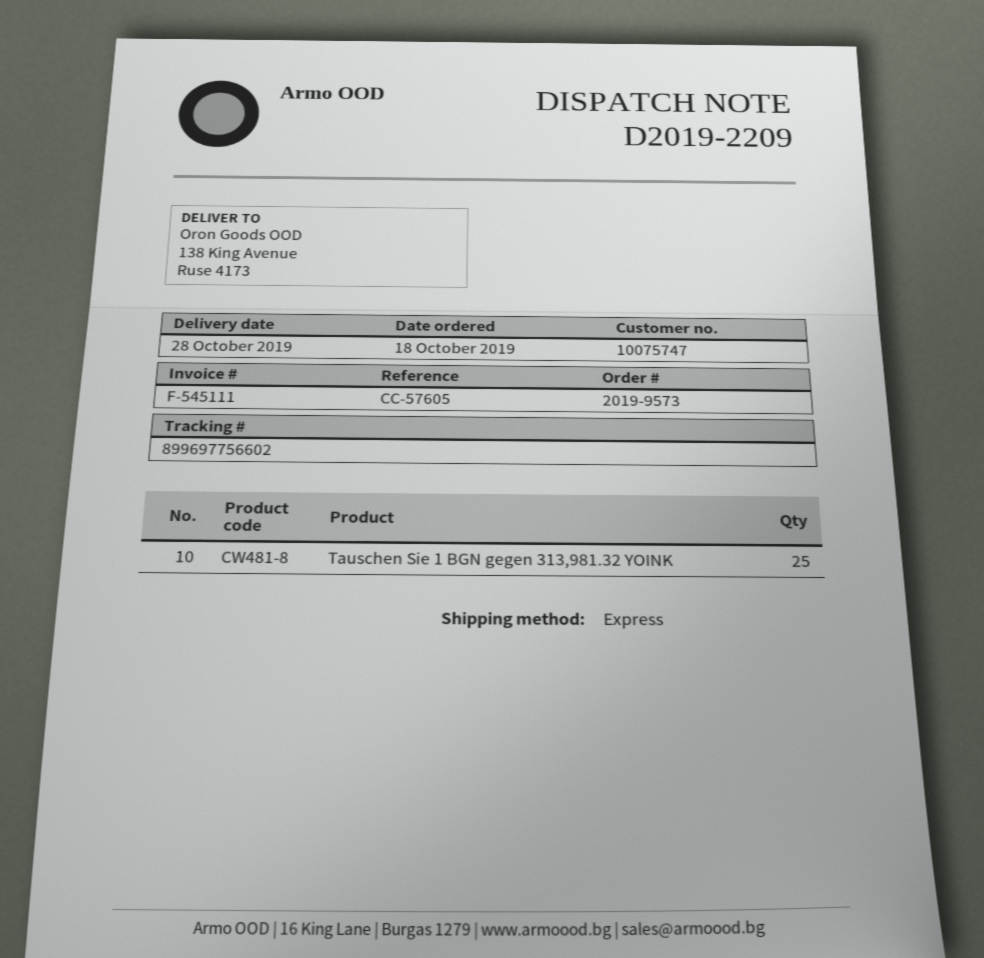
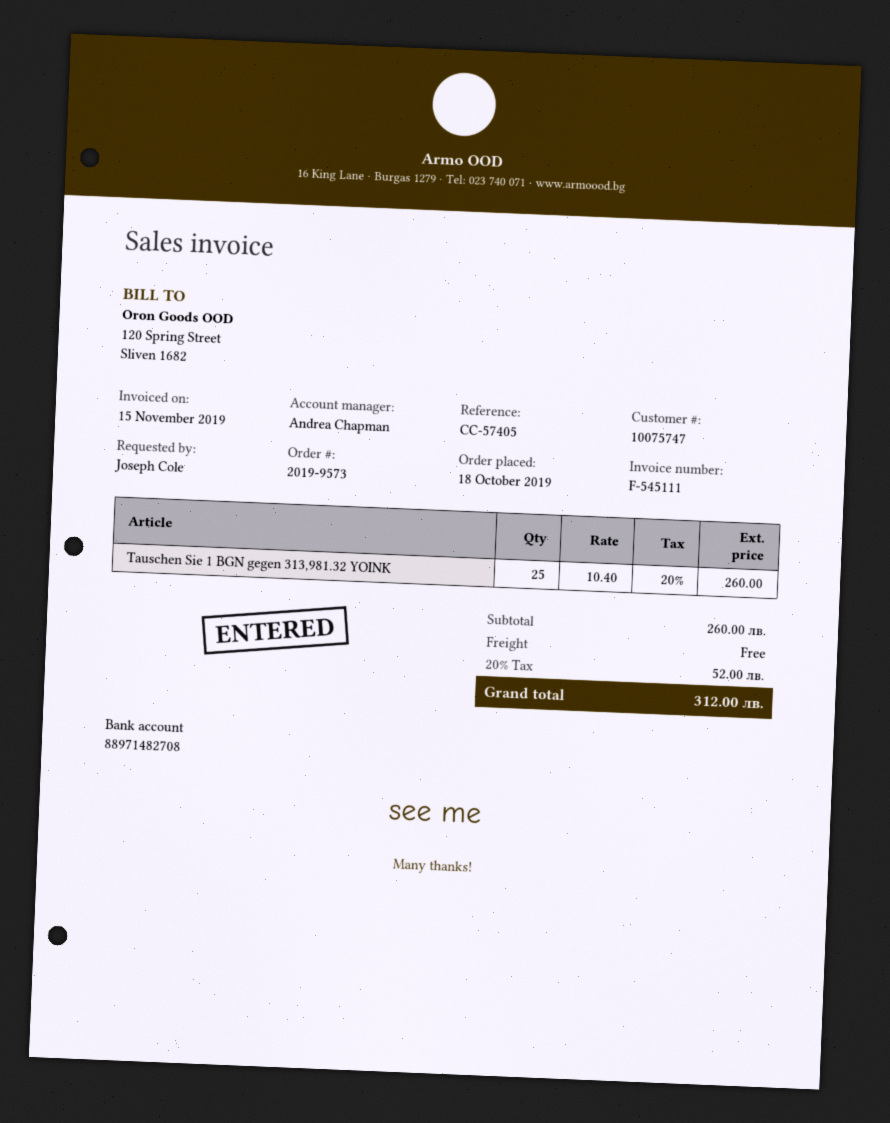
reference: CC-57605 -> CC-57405

